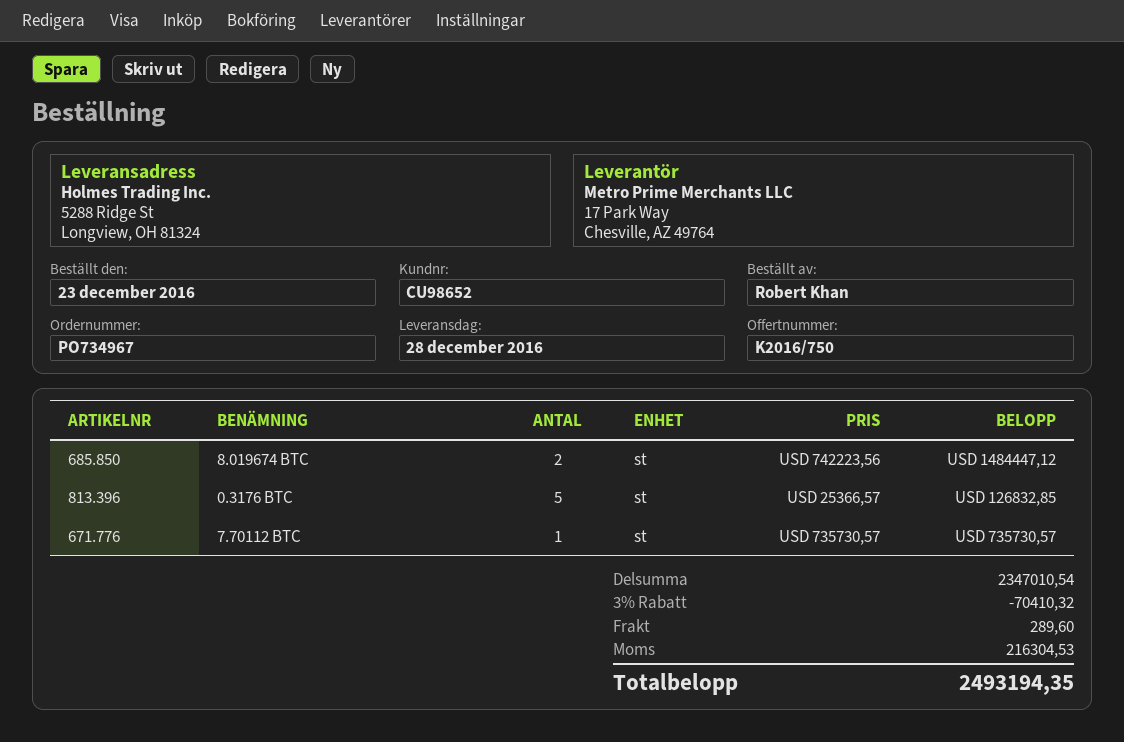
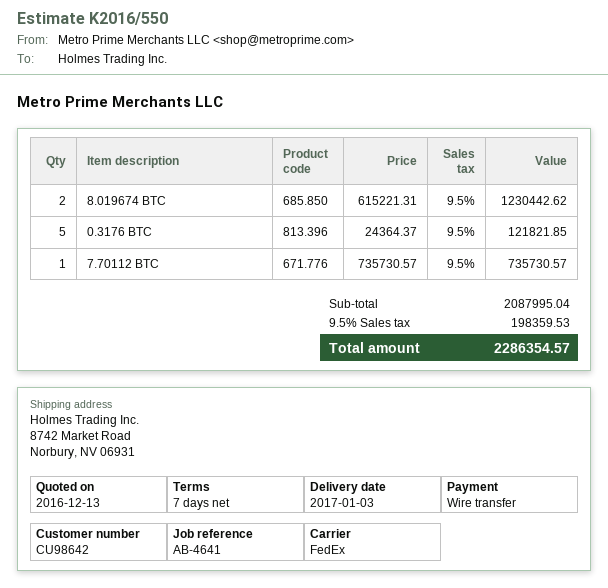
quote number: K2016/750 -> K2016/550
delivery date: 2016-12-28 -> 2017-01-03
customer number: CU98652 -> CU98642
ship to: 5288 Ridge St, Longview, OH 81324 -> 8742 Market Road, Norbury, NV 06931
8.019674 BTC: 2 x 742223.56 = 1484447.12 -> 2 x 615221.31 = 1230442.62
0.3176 BTC: 5 x 25366.57 = 126832.85 -> 5 x 24364.37 = 121821.85
subtotal: 2347010.54 -> 2087995.04
discount: 3% = 70410.32 -> none
shipping: 289.60 -> none
tax: 216304.53 -> 198359.53
total: 2493194.35 -> 2286354.57

